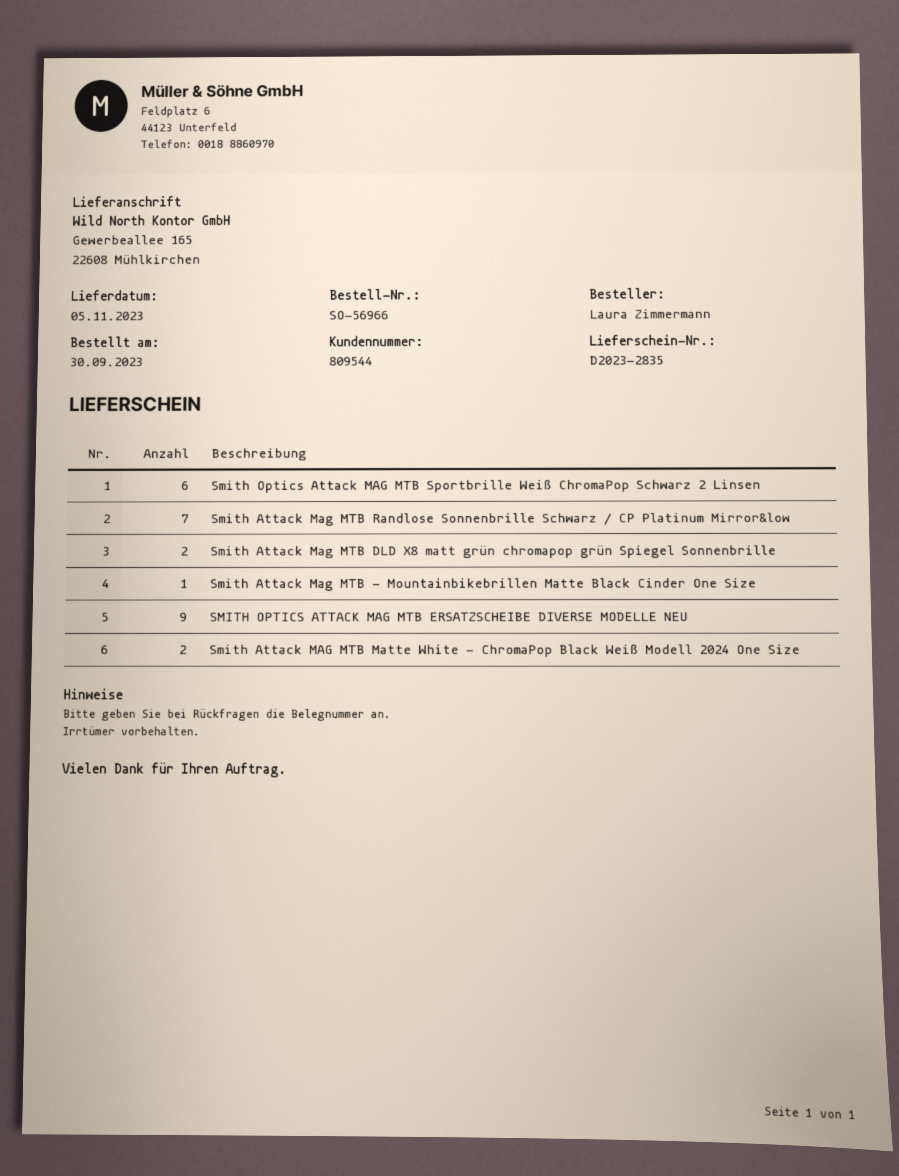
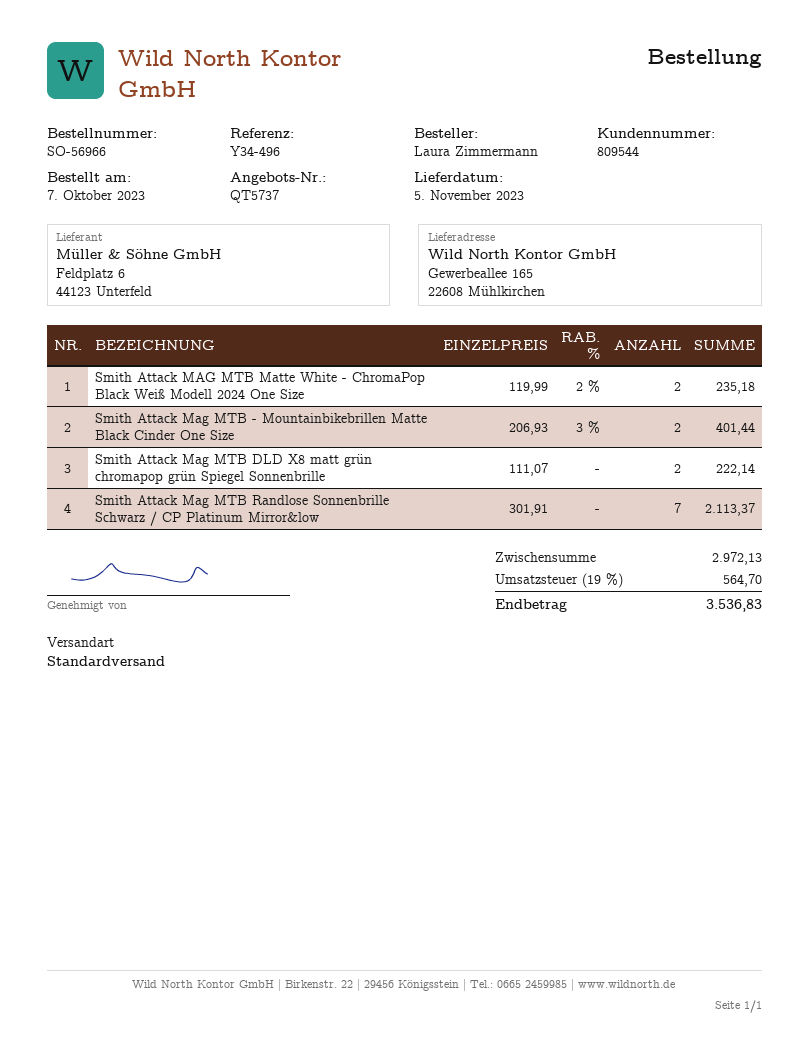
order date: 2023-09-30 -> 2023-10-07
Smith Optics Attack MAG MTB Sportbrille Weiß ChromaPop Schwarz 2 Linsen: 6 -> none
Smith Attack Mag MTB - Mountainbikebrillen Matte Black Cinder One Size: 1 -> 2
SMITH OPTICS ATTACK MAG MTB ERSATZSCHEIBE DIVERSE MODELLE NEU: 9 -> none

